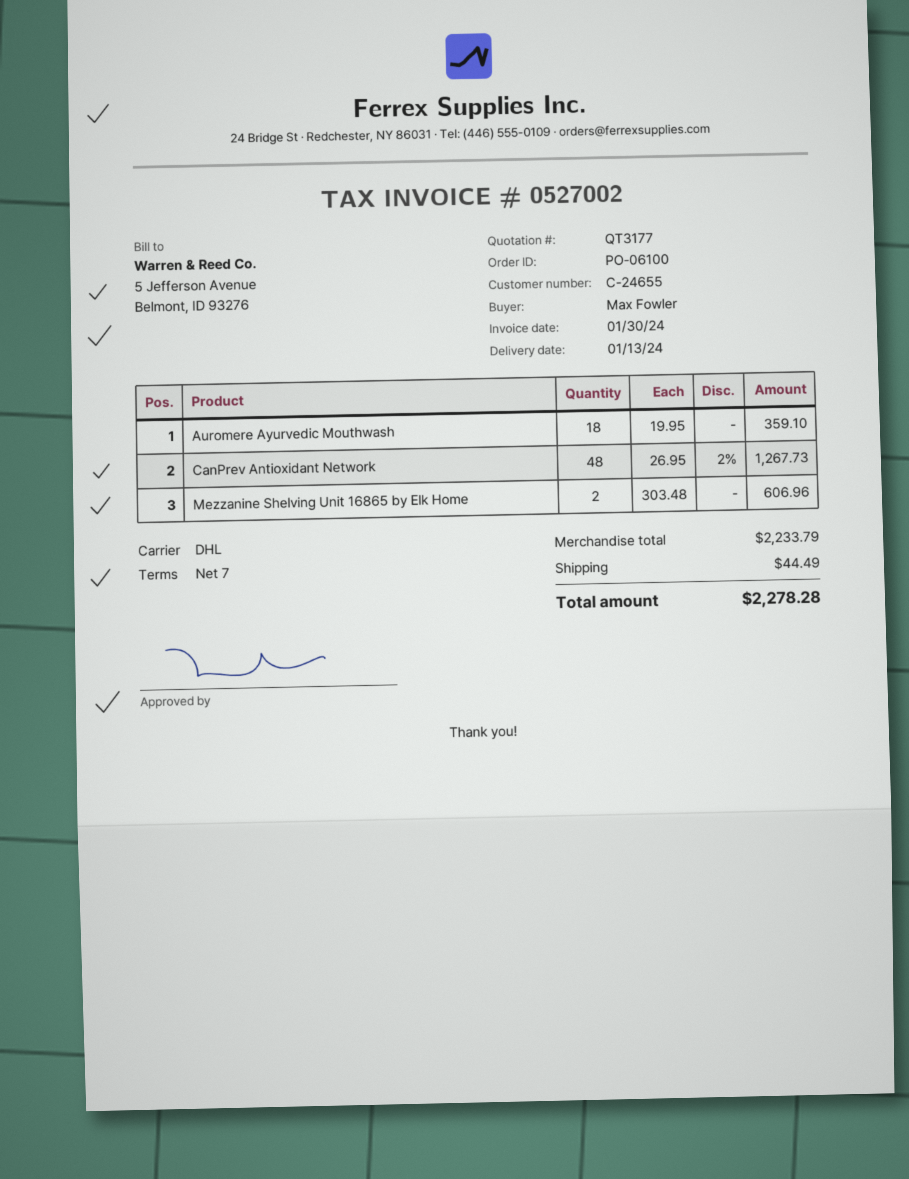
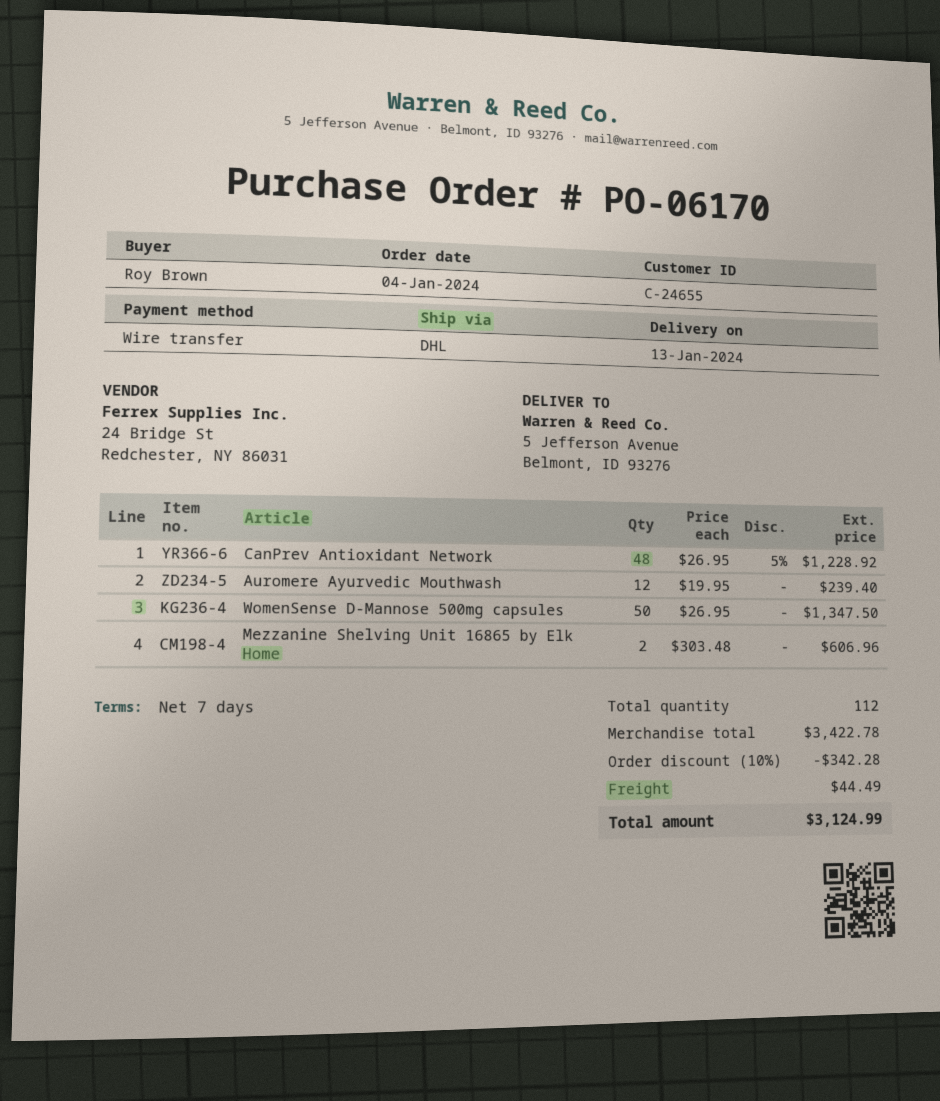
order number: PO-06100 -> PO-06170
ordered by: Max Fowler -> Roy Brown
Auromere Ayurvedic Mouthwash: 18 x 19.95 = 359.10 -> 12 x 19.95 = 239.40
CanPrev Antioxidant Network: 48 x 26.95 - 2% = 1267.73 -> 48 x 26.95 - 5% = 1228.92
WomenSense D-Mannose 500mg capsules: none -> 50 x 26.95 = 1347.50
subtotal: 2233.79 -> 3422.78
discount: none -> 10% = 342.28
total: 2278.28 -> 3124.99

